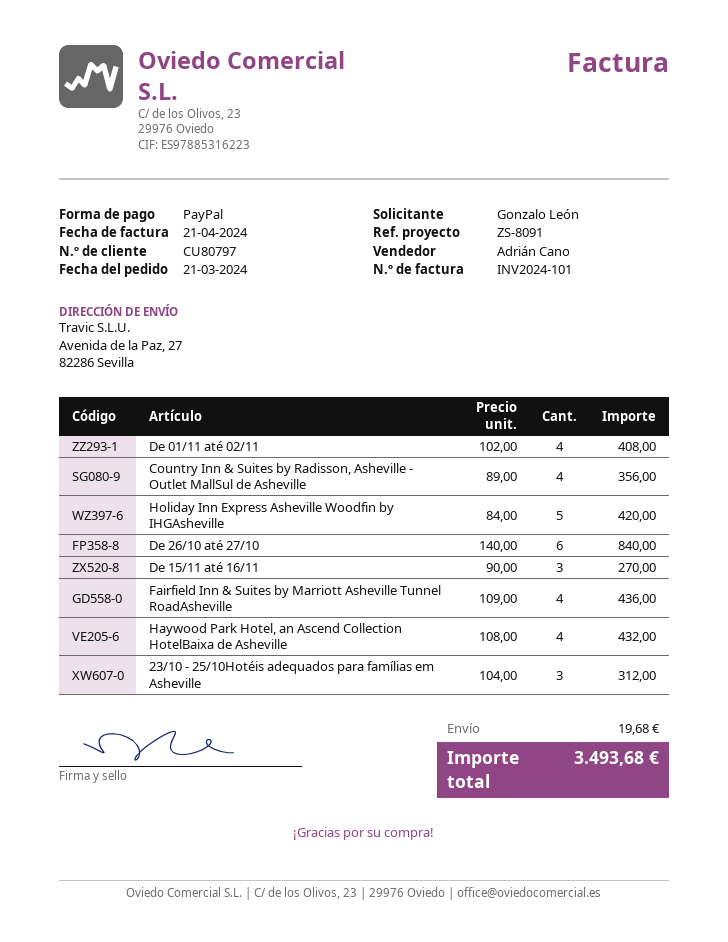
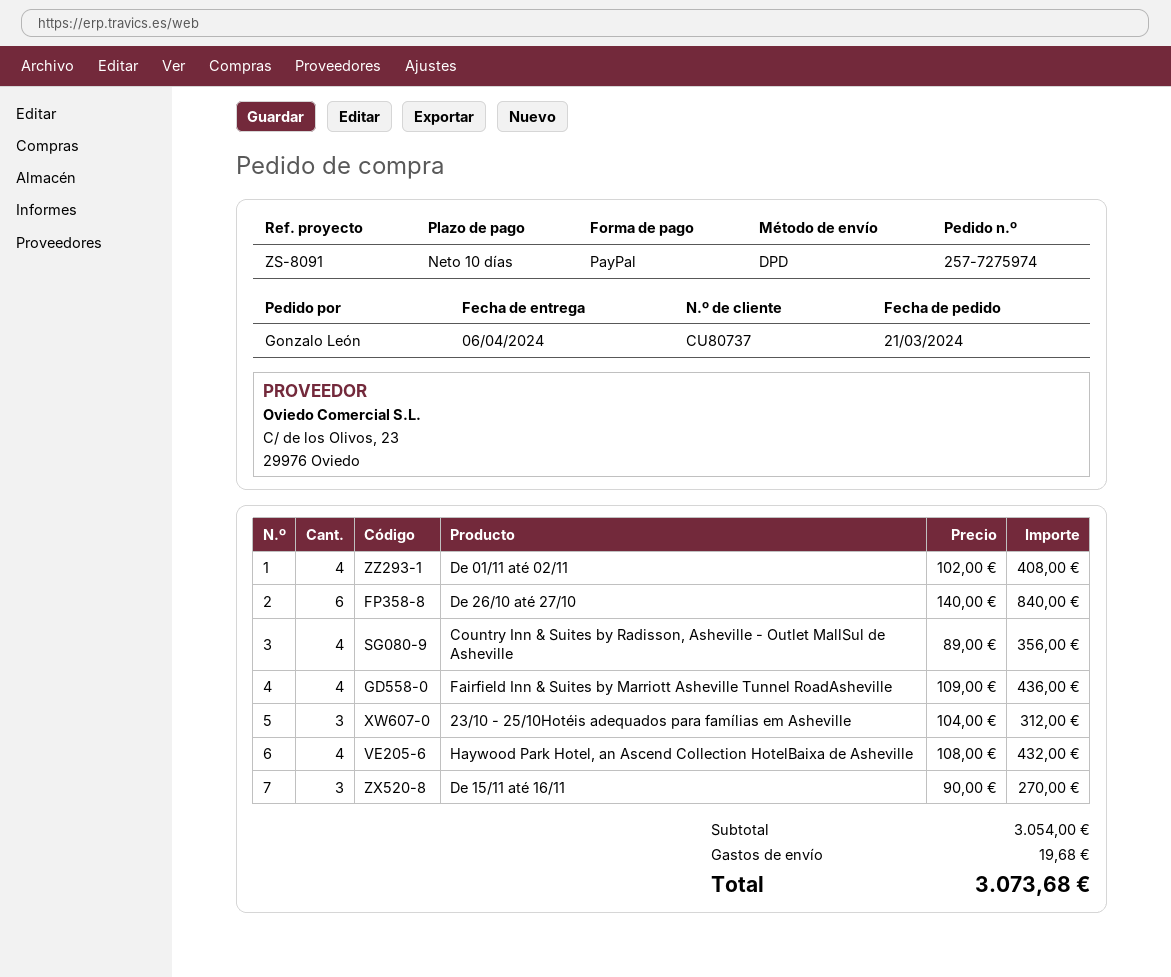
customer number: CU80797 -> CU80737
Holiday Inn Express Asheville Woodfin by IHGAsheville: 5 x 84.00 = 420.00 -> none
total: 3493.68 -> 3073.68

